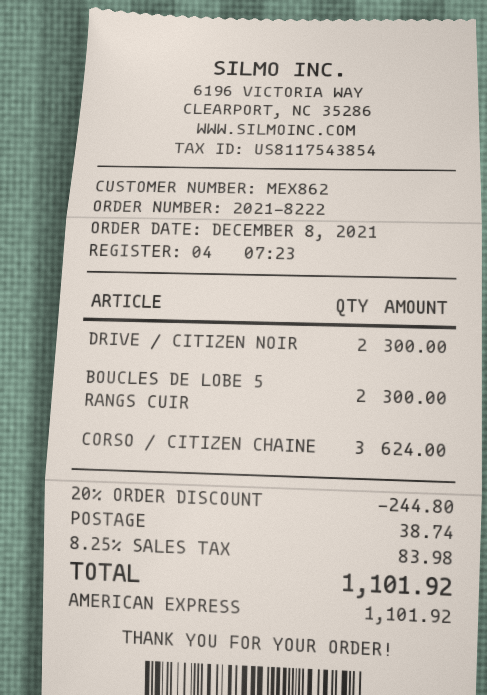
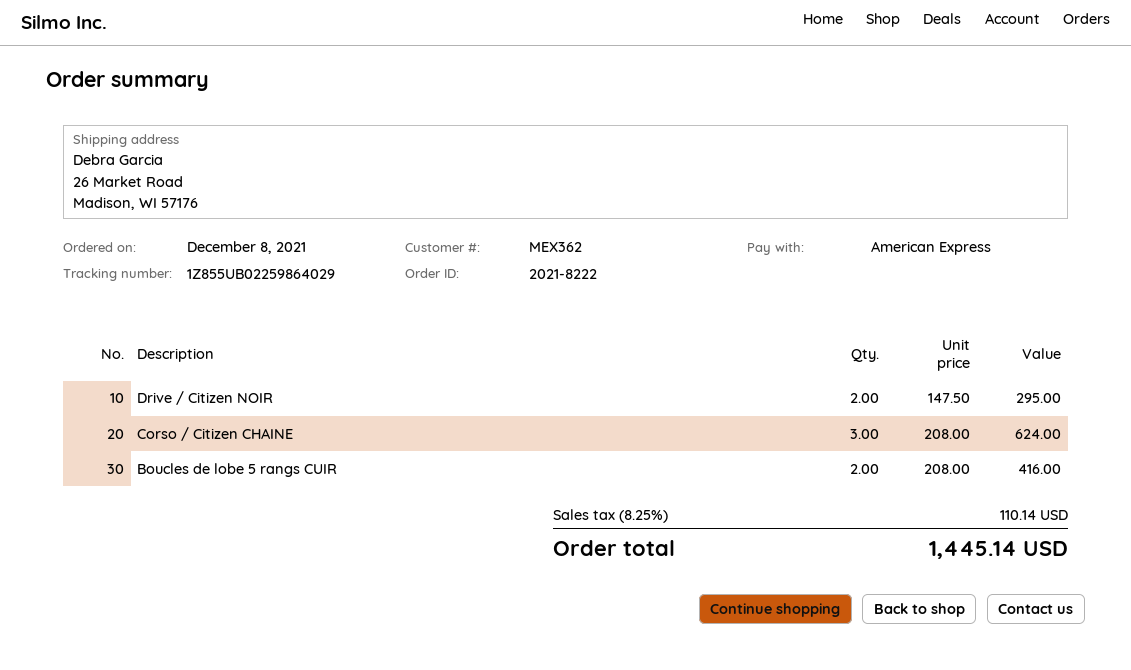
customer number: MEX862 -> MEX362
DRIVE / CITIZEN NOIR: 2 for 300.00 -> 2 for 295.00
BOUCLES DE LOBE 5 RANGS CUIR: 2 for 300.00 -> 2 for 416.00
discount: 20% = 244.80 -> none
shipping: 38.74 -> none
tax: 8.25% = 83.98 -> 8.25% = 110.14
total: 1101.92 -> 1445.14

